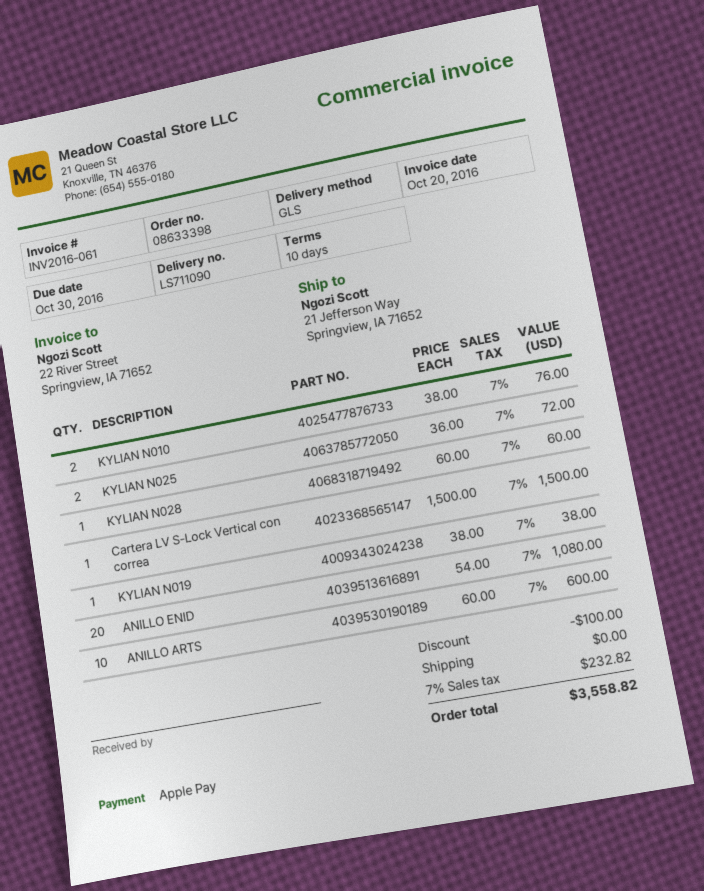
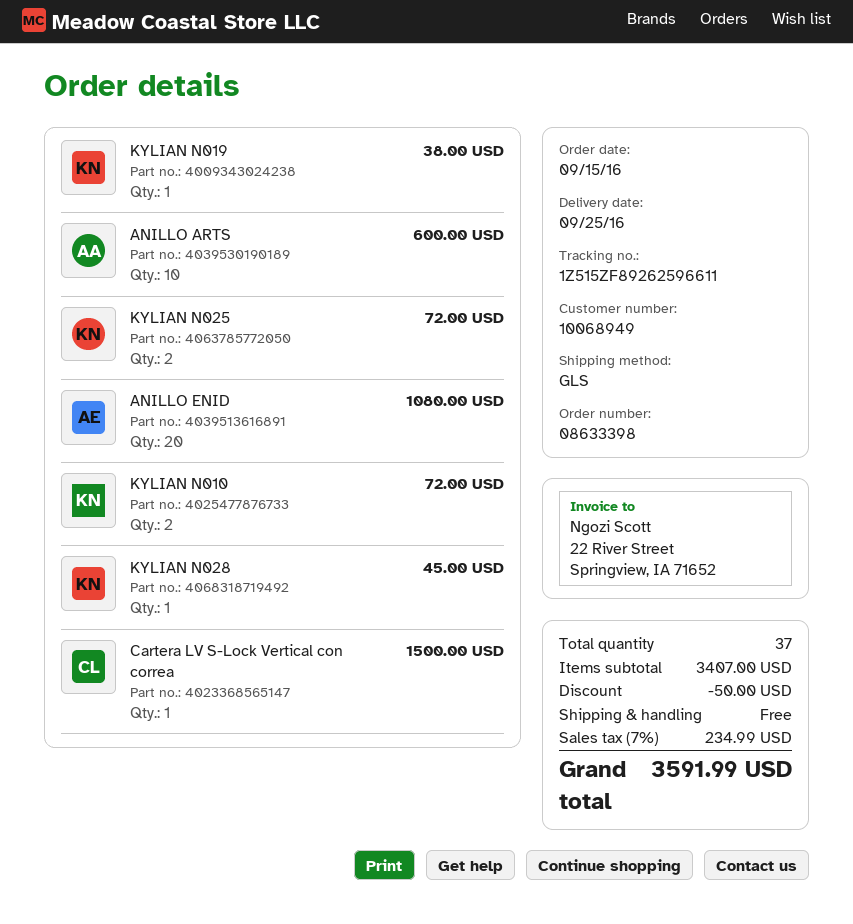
KYLIAN N010: 2 for 76.00 -> 2 for 72.00
KYLIAN N028: 1 for 60.00 -> 1 for 45.00
discount: 100.00 -> 50.00
tax: 7% = 232.82 -> 7% = 234.99
total: 3558.82 -> 3591.99

